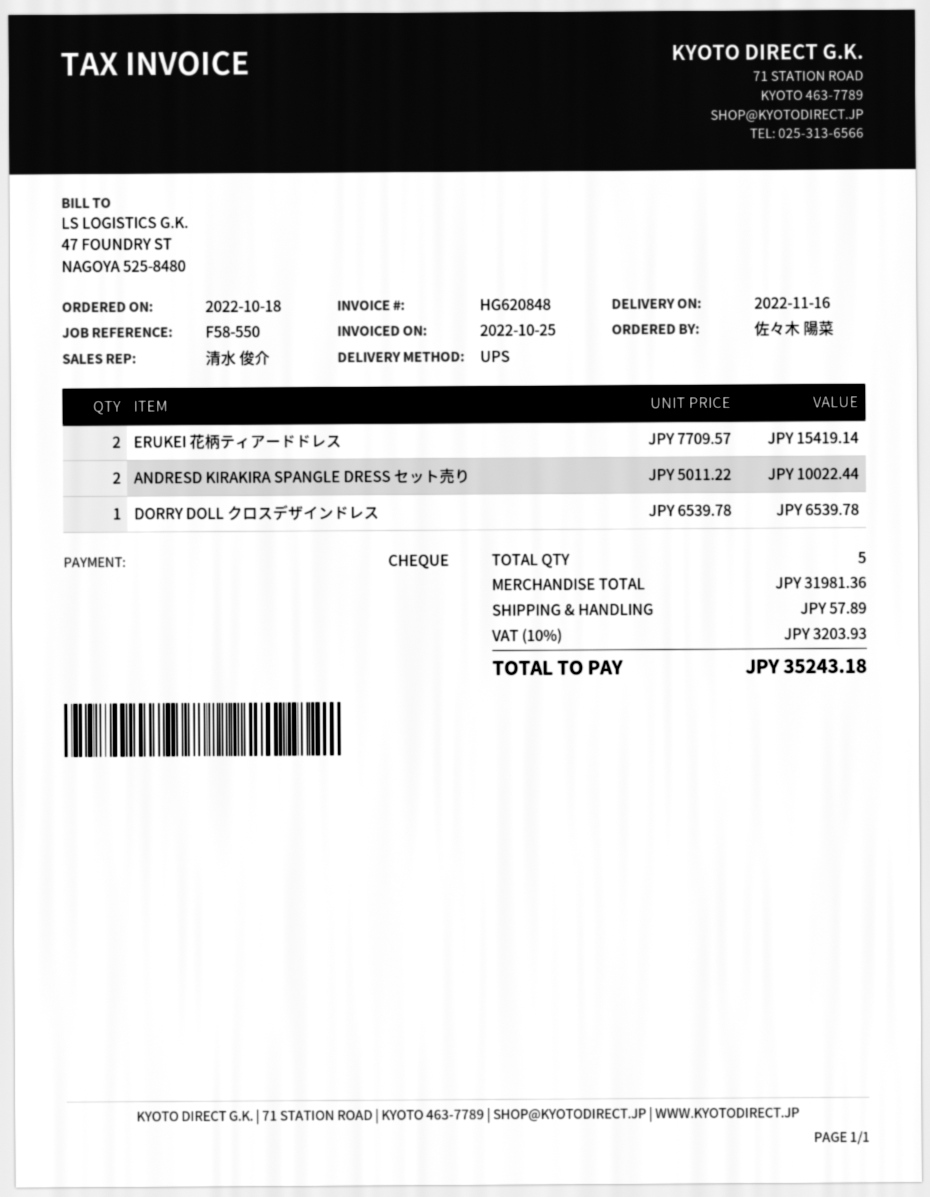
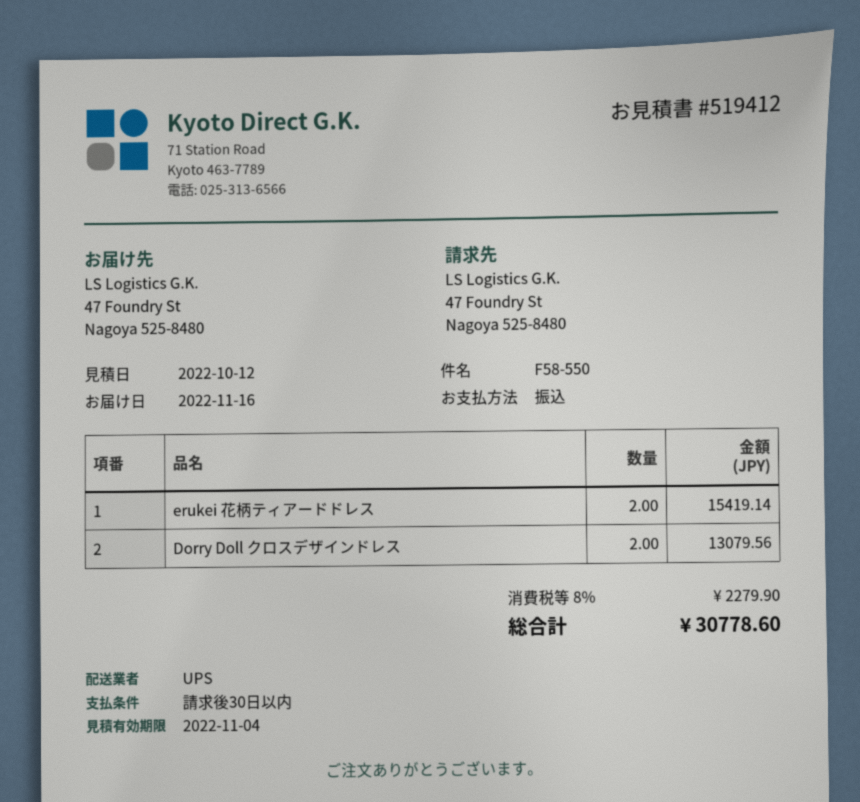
payment method: cheque -> bank transfer
ANDRESD KIRAKIRA SPANGLE DRESS セット売り: 2 for 10022.44 -> none
DORRY DOLL クロスデザインドレス: 1 for 6539.78 -> 2 for 13079.56
shipping: 57.89 -> none
tax: 10% = 3203.93 -> 8% = 2279.90
total: 35243.18 -> 30778.60

